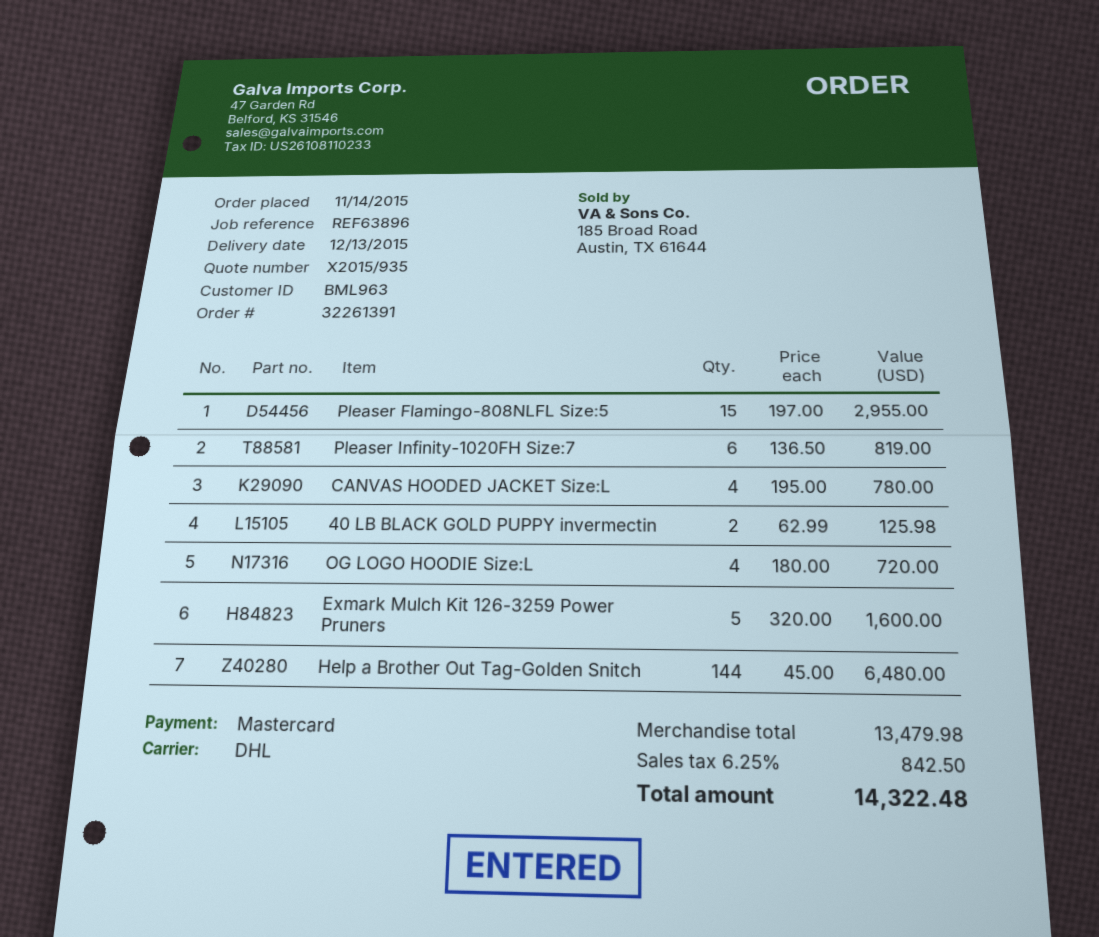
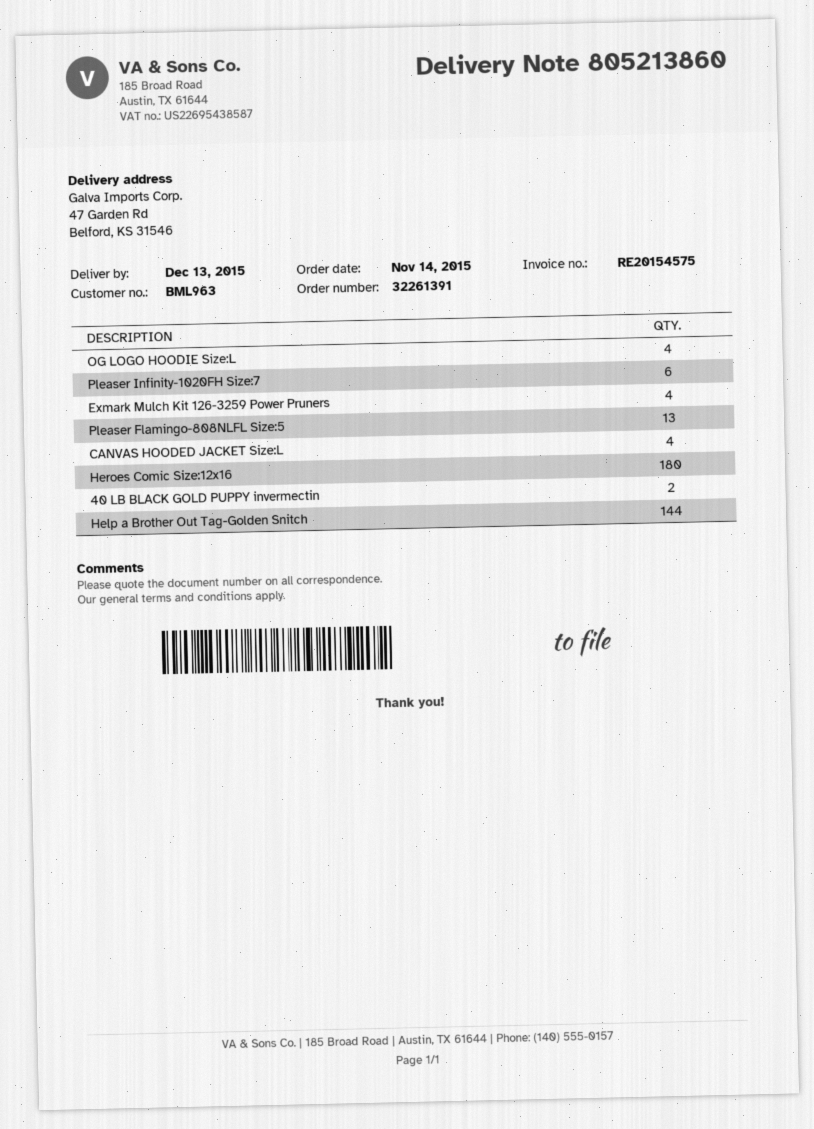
Pleaser Flamingo-808NLFL Size:5: 15 -> 13
Exmark Mulch Kit 126-3259 Power Pruners: 5 -> 4
Heroes Comic Size:12x16: none -> 180

